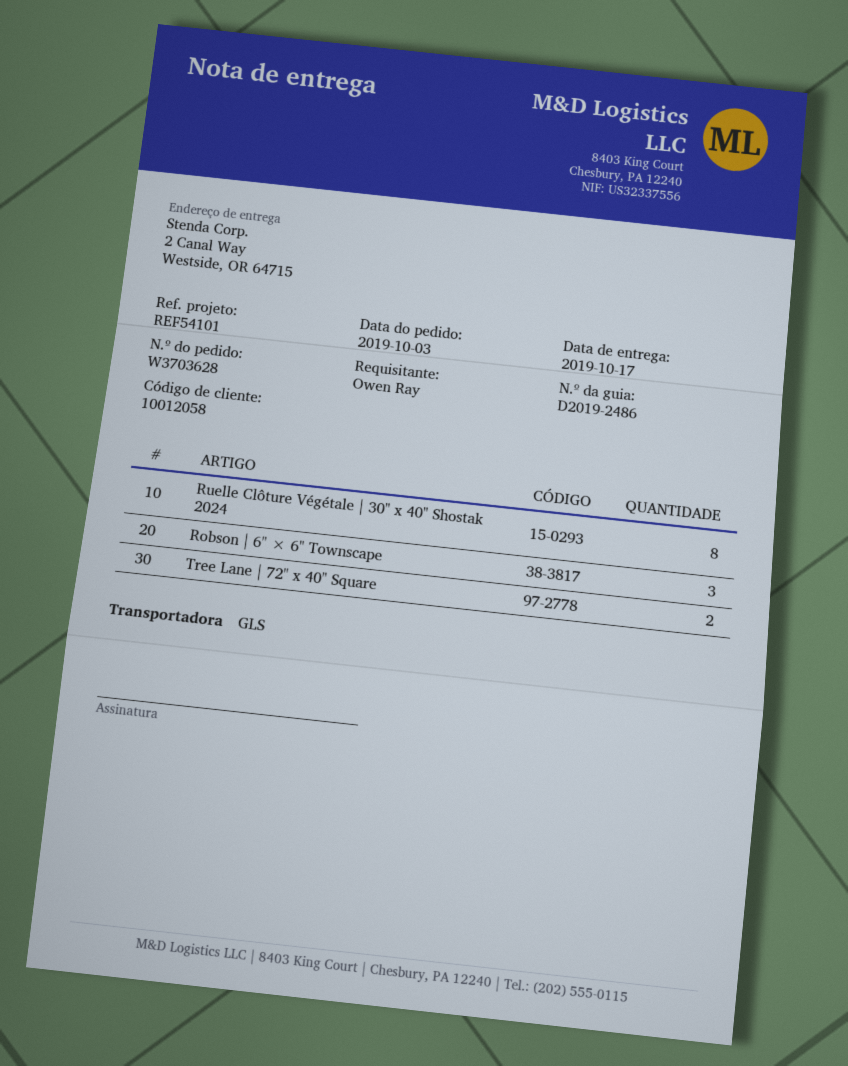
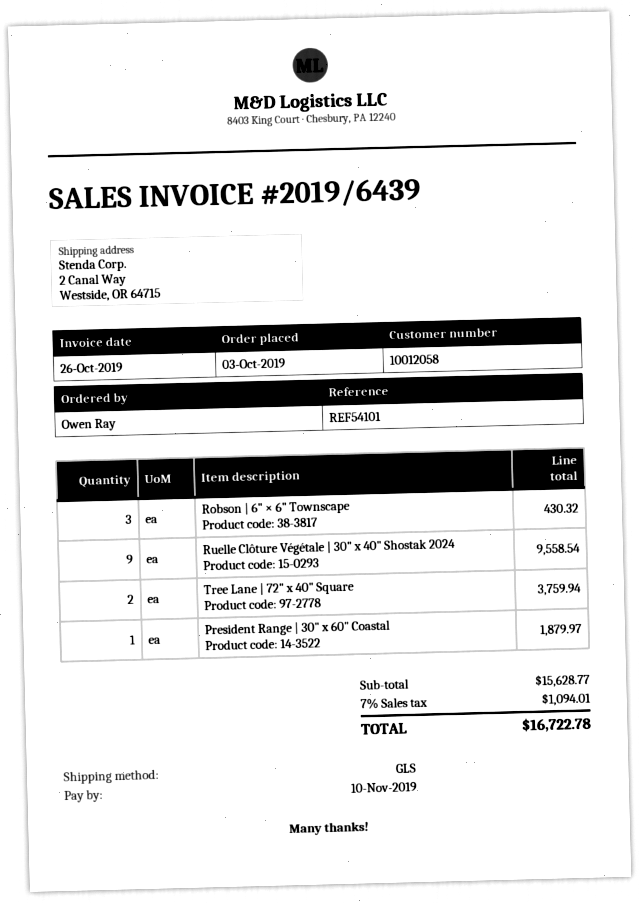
Ruelle Clôture Végétale | 30" x 40" Shostak 2024: 8 -> 9
President Range | 30" x 60" Coastal: none -> 1

